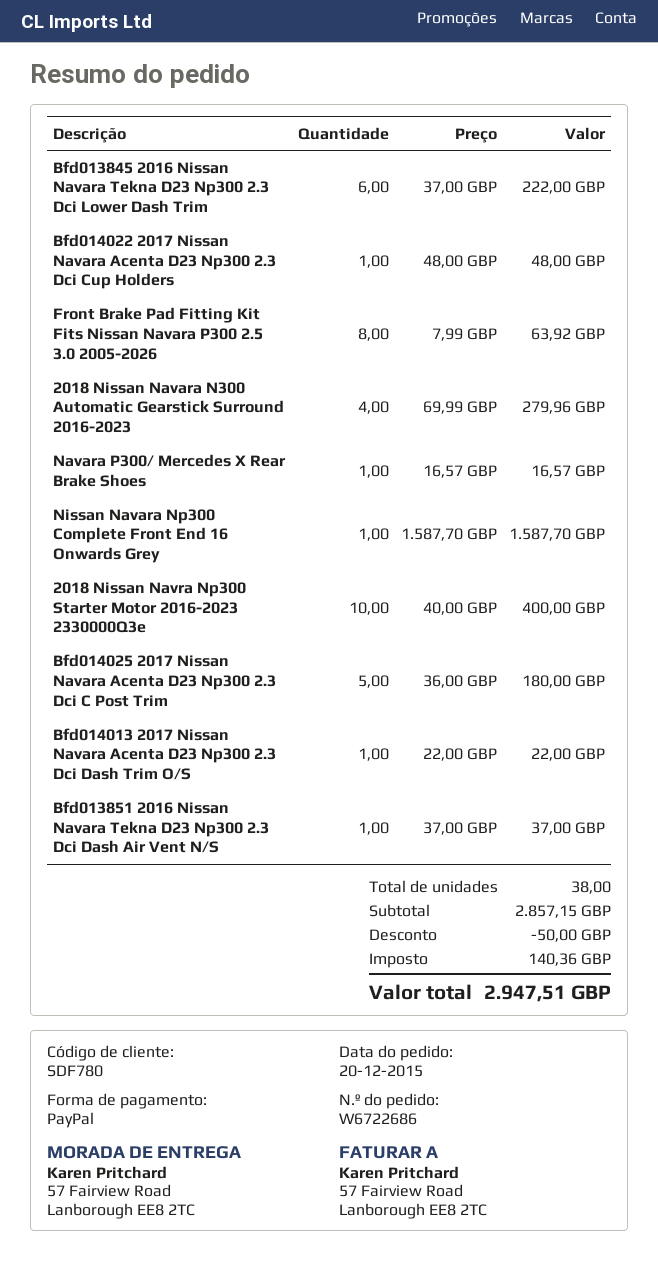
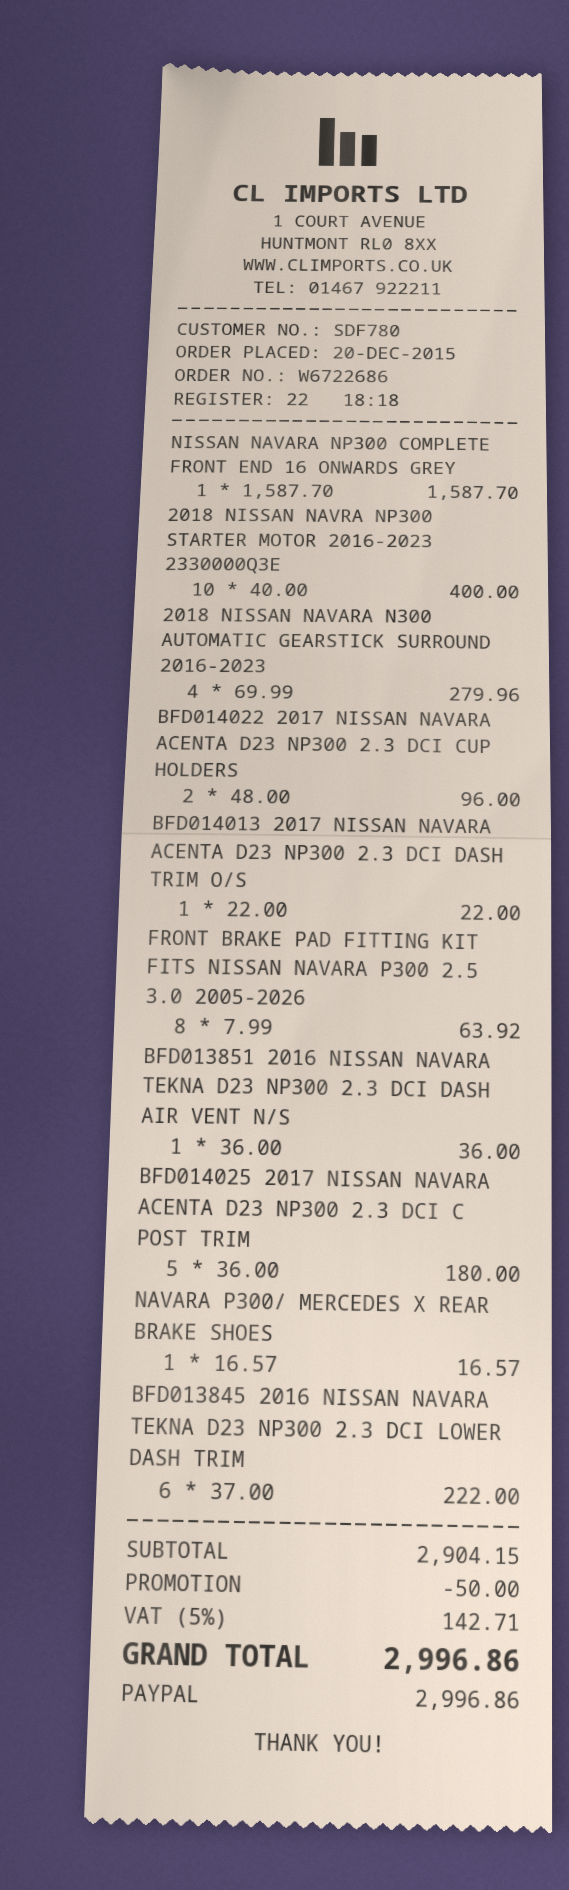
Bfd014022 2017 Nissan Navara Acenta D23 Np300 2.3 Dci Cup Holders: 1 x 48.00 = 48.00 -> 2 x 48.00 = 96.00
Bfd013851 2016 Nissan Navara Tekna D23 Np300 2.3 Dci Dash Air Vent N/S: 1 x 37.00 = 37.00 -> 1 x 36.00 = 36.00
subtotal: 2857.15 -> 2904.15
tax: 140.36 -> 142.71
total: 2947.51 -> 2996.86

